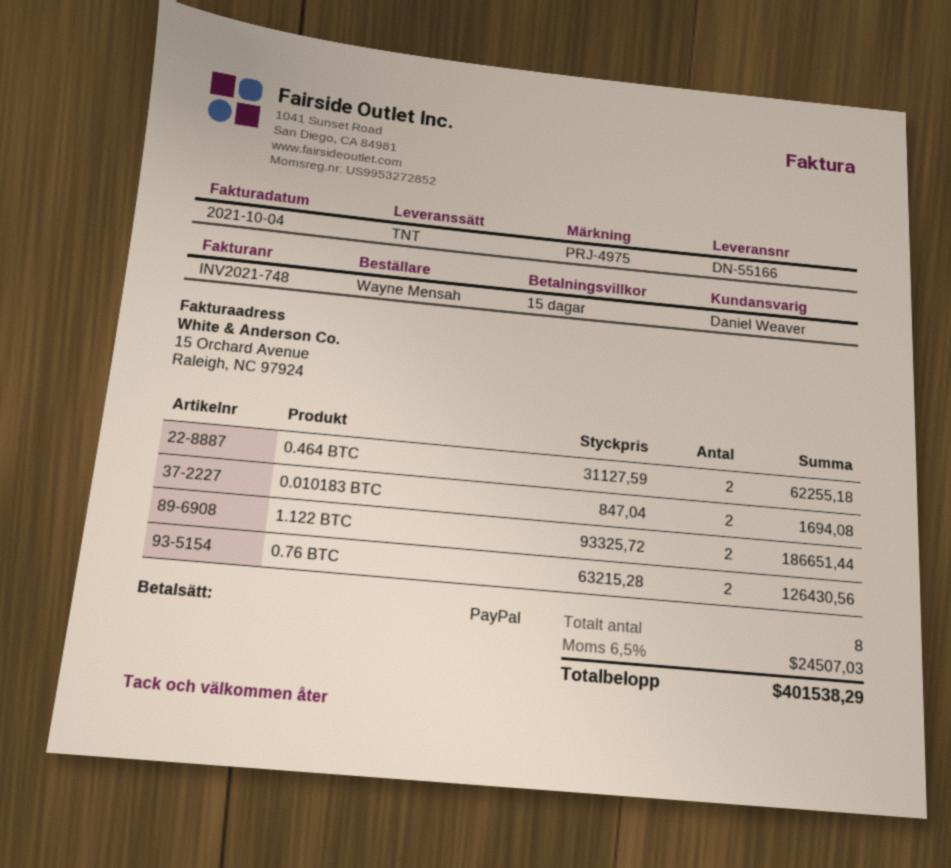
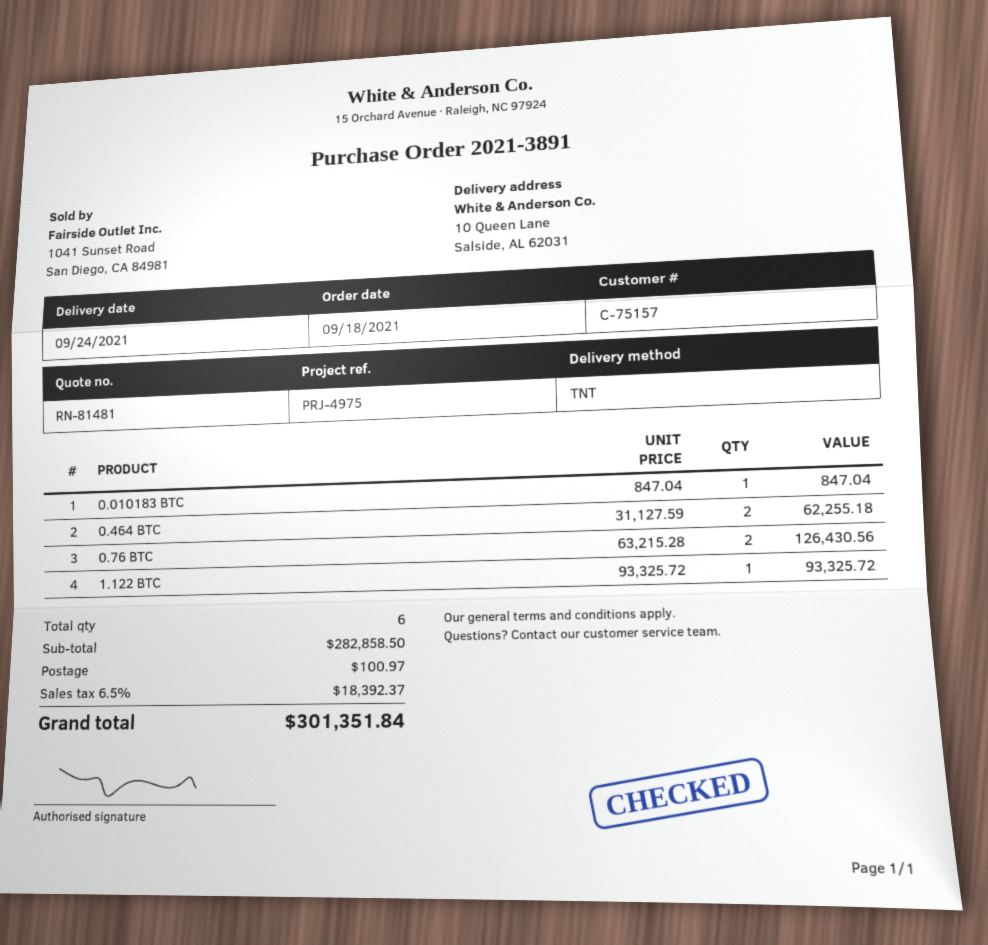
0.010183 BTC: 2 x 847.04 = 1694.08 -> 1 x 847.04 = 847.04
1.122 BTC: 2 x 93325.72 = 186651.44 -> 1 x 93325.72 = 93325.72
total quantity: 8 -> 6
shipping: none -> 100.97
tax: 6.5% = 24507.03 -> 6.5% = 18392.37
total: 401538.29 -> 301351.84

